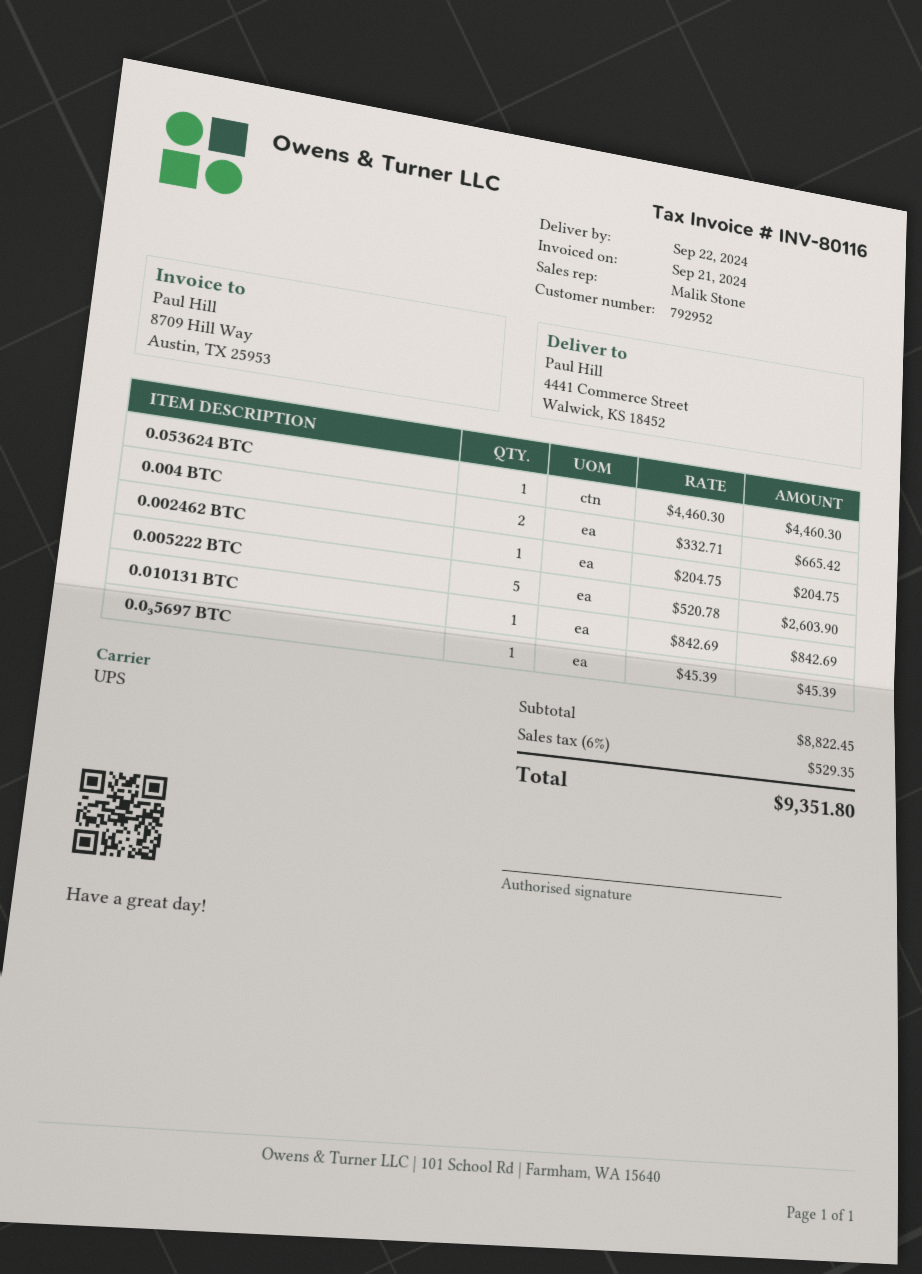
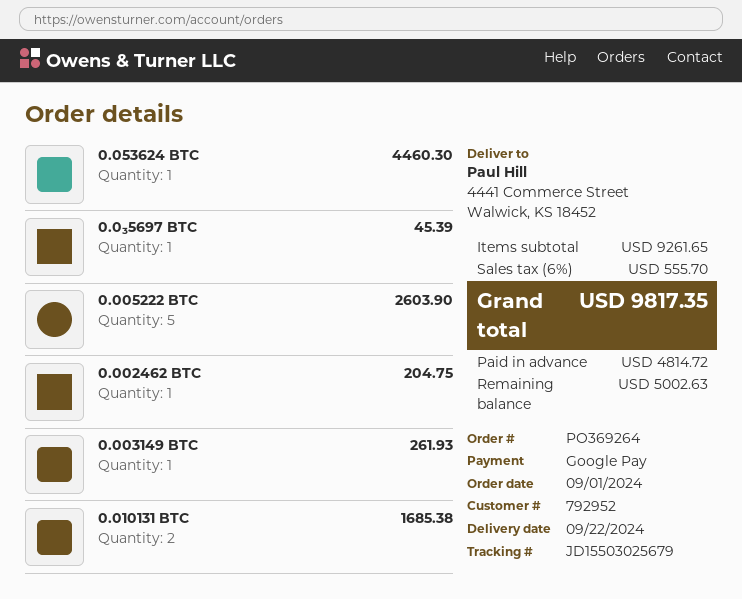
0.004 BTC: 2 for 665.42 -> none
0.010131 BTC: 1 for 842.69 -> 2 for 1685.38
0.003149 BTC: none -> 1 for 261.93
subtotal: 8822.45 -> 9261.65
tax: 6% = 529.35 -> 6% = 555.70
total: 9351.80 -> 9817.35

